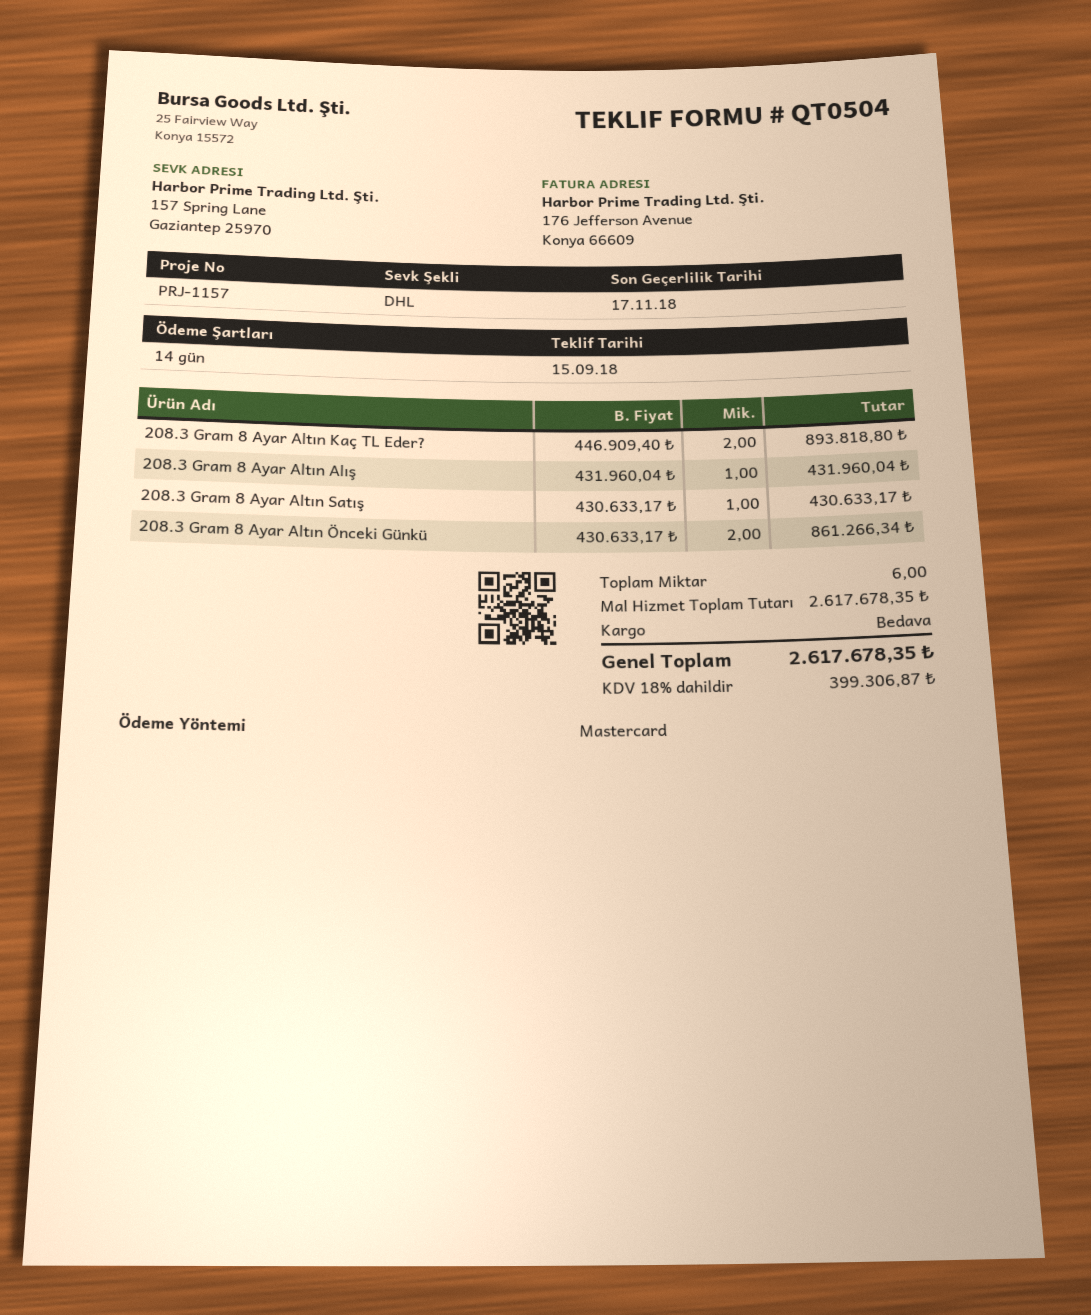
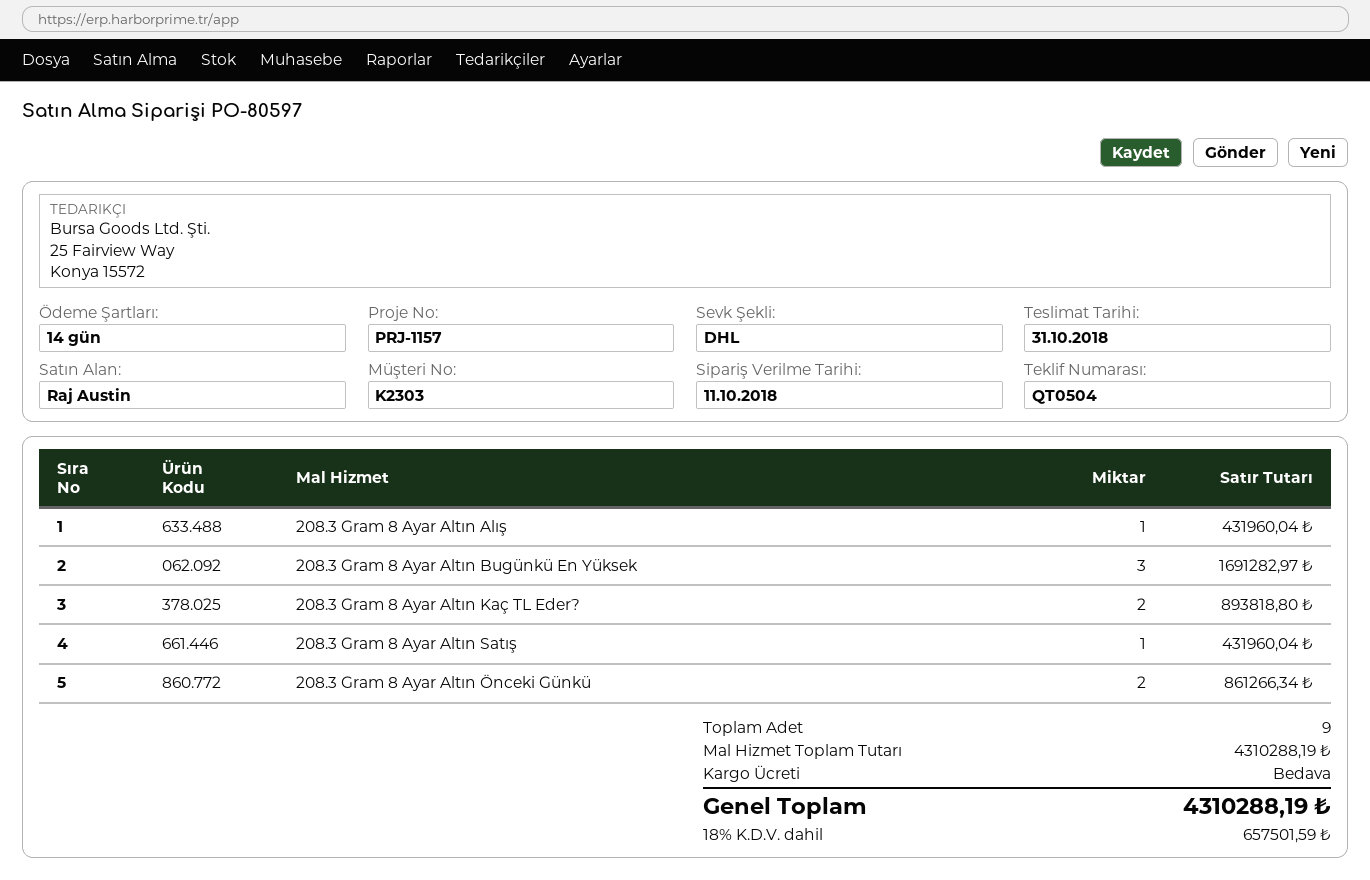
208.3 Gram 8 Ayar Altın Satış: 1 for 430633.17 -> 1 for 431960.04
208.3 Gram 8 Ayar Altın Bugünkü En Yüksek: none -> 3 for 1691282.97
total quantity: 6 -> 9
subtotal: 2617678.35 -> 4310288.19
tax: 18% = 399306.87 -> 18% = 657501.59
total: 2617678.35 -> 4310288.19

